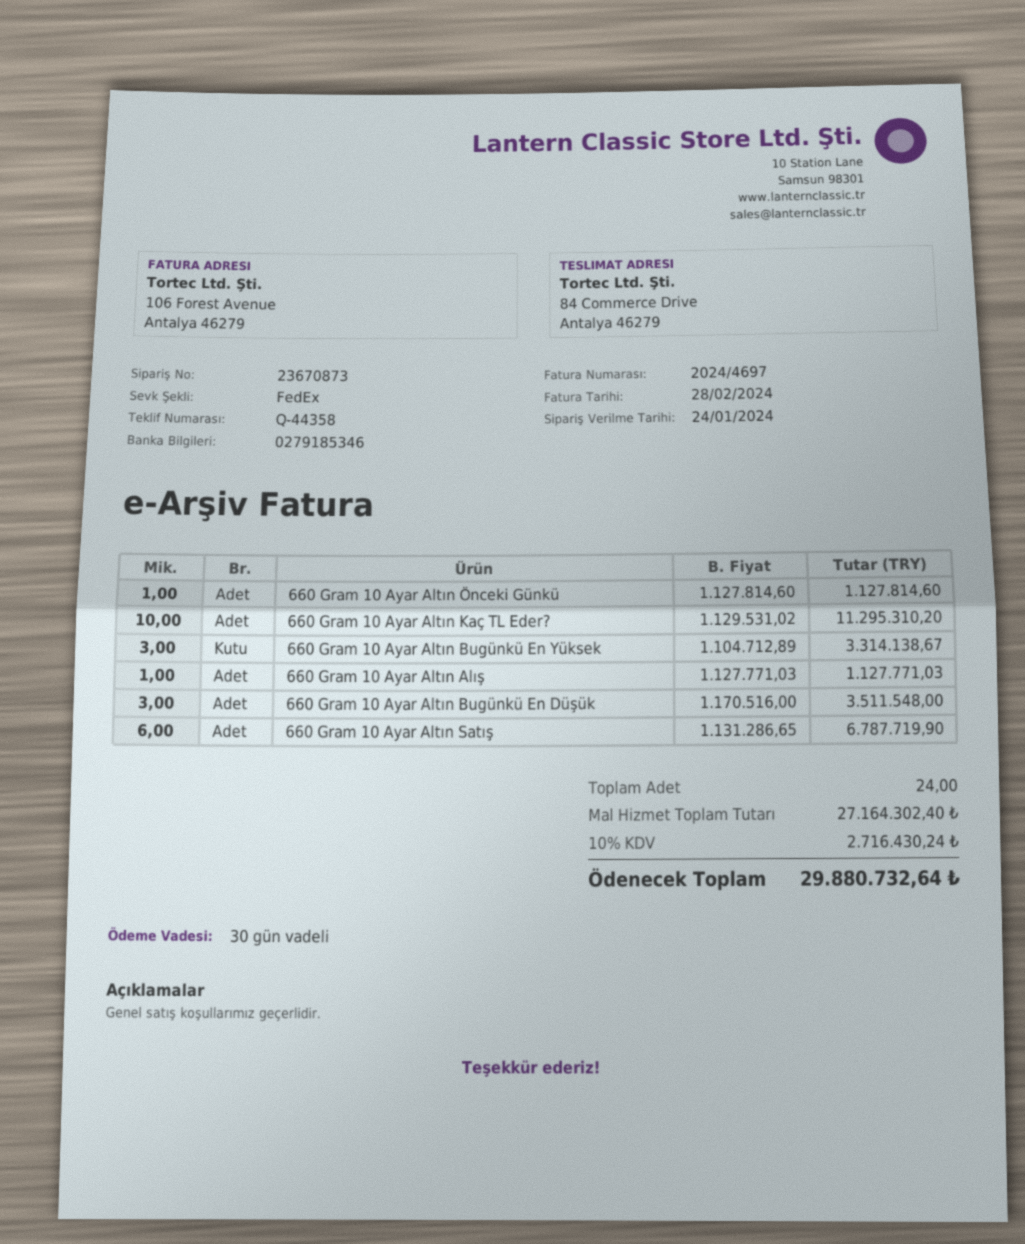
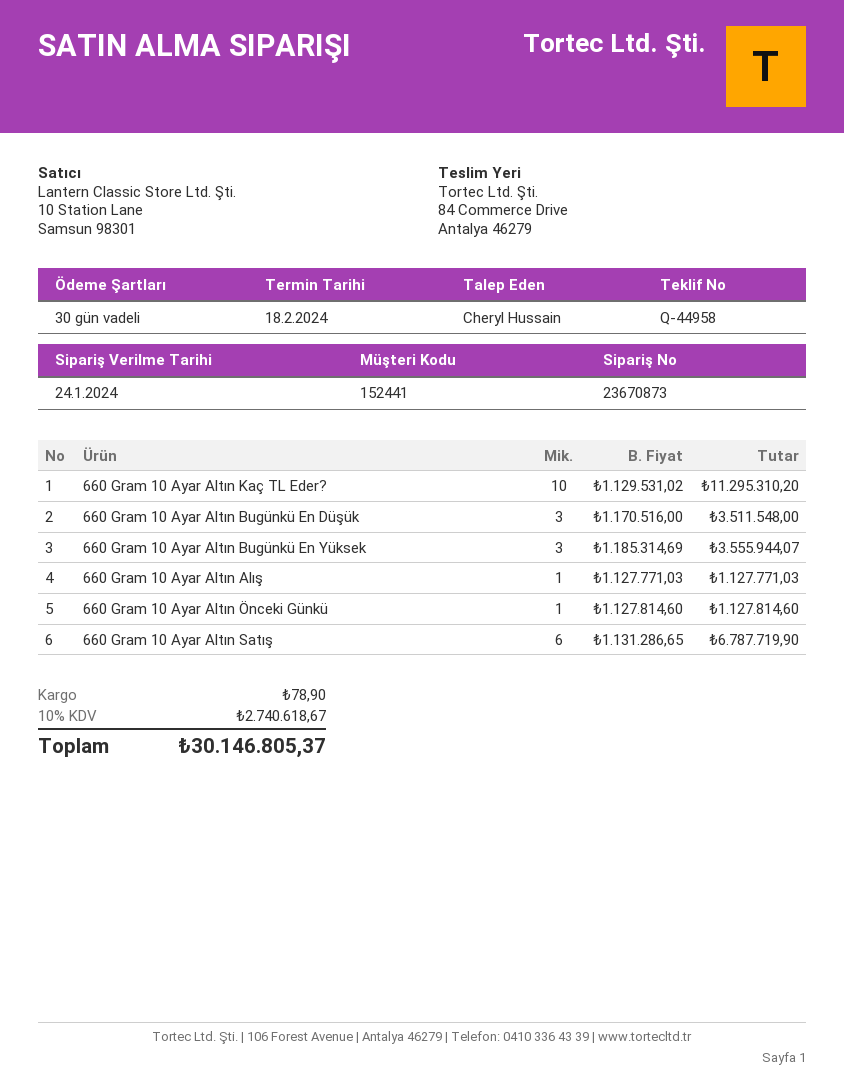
quote number: Q-44358 -> Q-44958
660 Gram 10 Ayar Altın Bugünkü En Yüksek: 3 x 1104712.89 = 3314138.67 -> 3 x 1185314.69 = 3555944.07
shipping: none -> 78.90
tax: 10% = 2716430.24 -> 10% = 2740618.67
total: 29880732.64 -> 30146805.37

